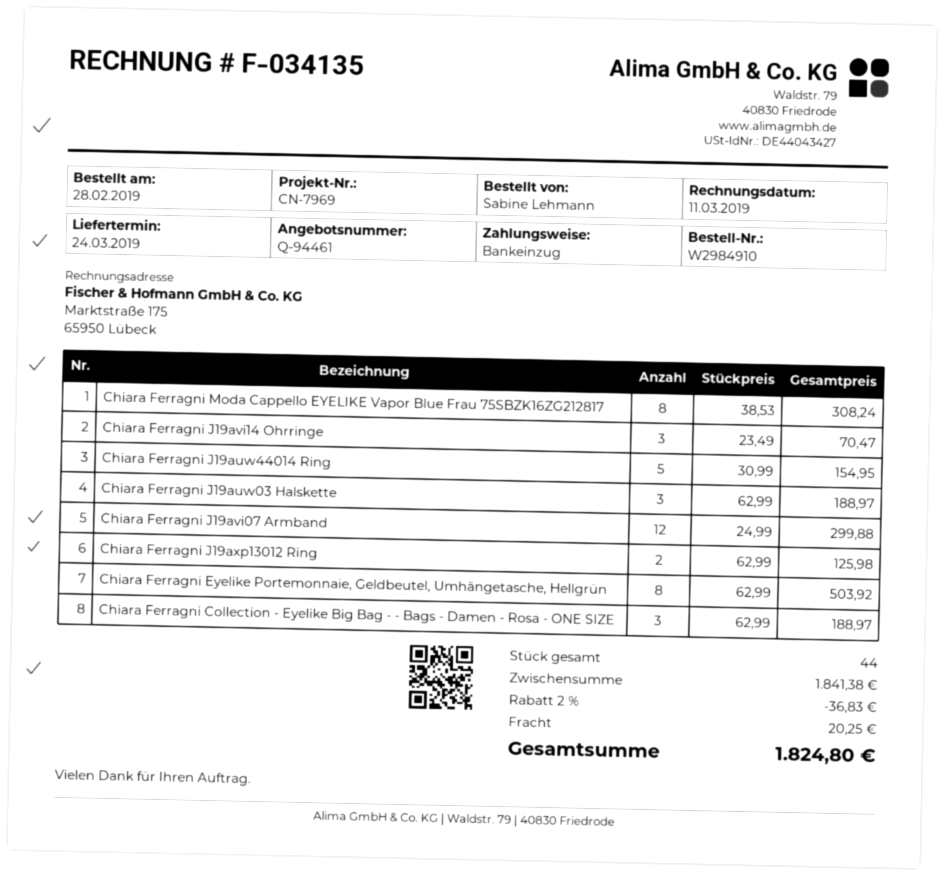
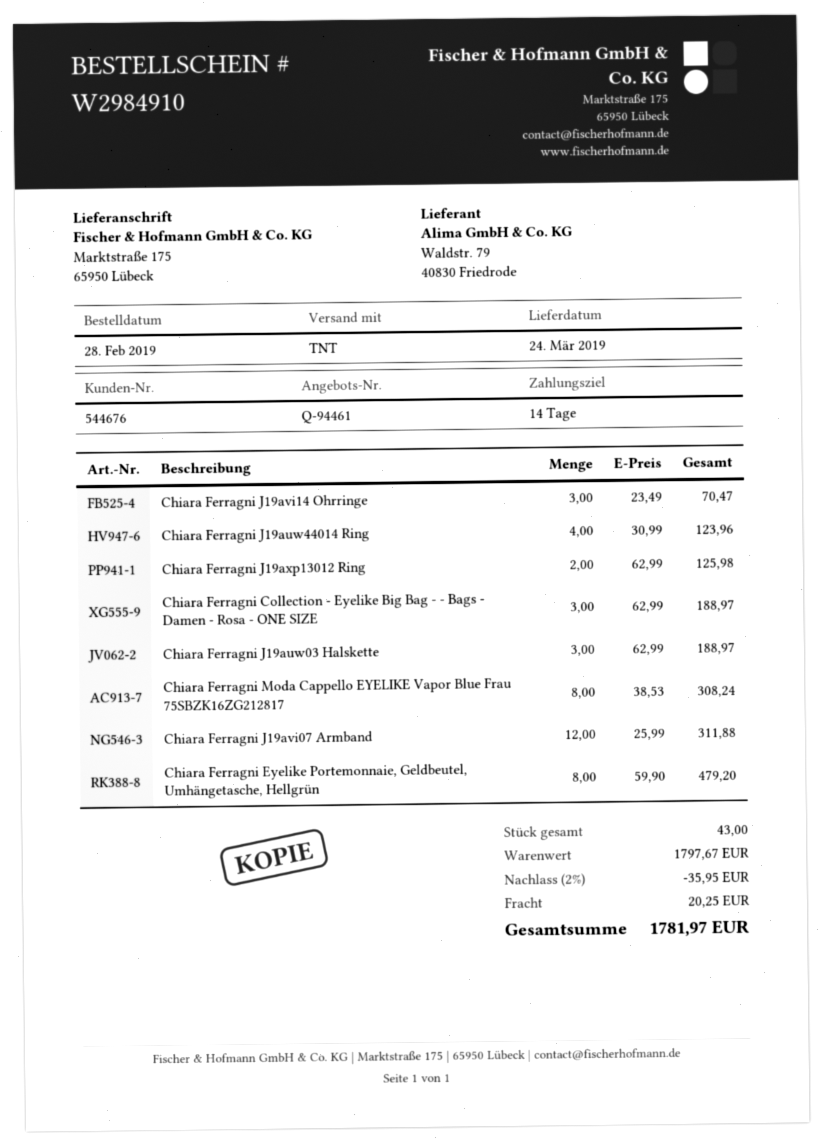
Chiara Ferragni J19auw44014 Ring: 5 x 30.99 = 154.95 -> 4 x 30.99 = 123.96
Chiara Ferragni J19avi07 Armband: 12 x 24.99 = 299.88 -> 12 x 25.99 = 311.88
Chiara Ferragni Eyelike Portemonnaie, Geldbeutel, Umhängetasche, Hellgrün: 8 x 62.99 = 503.92 -> 8 x 59.90 = 479.20
total quantity: 44 -> 43
subtotal: 1841.38 -> 1797.67
discount: 2% = 36.83 -> 2% = 35.95
total: 1824.80 -> 1781.97

